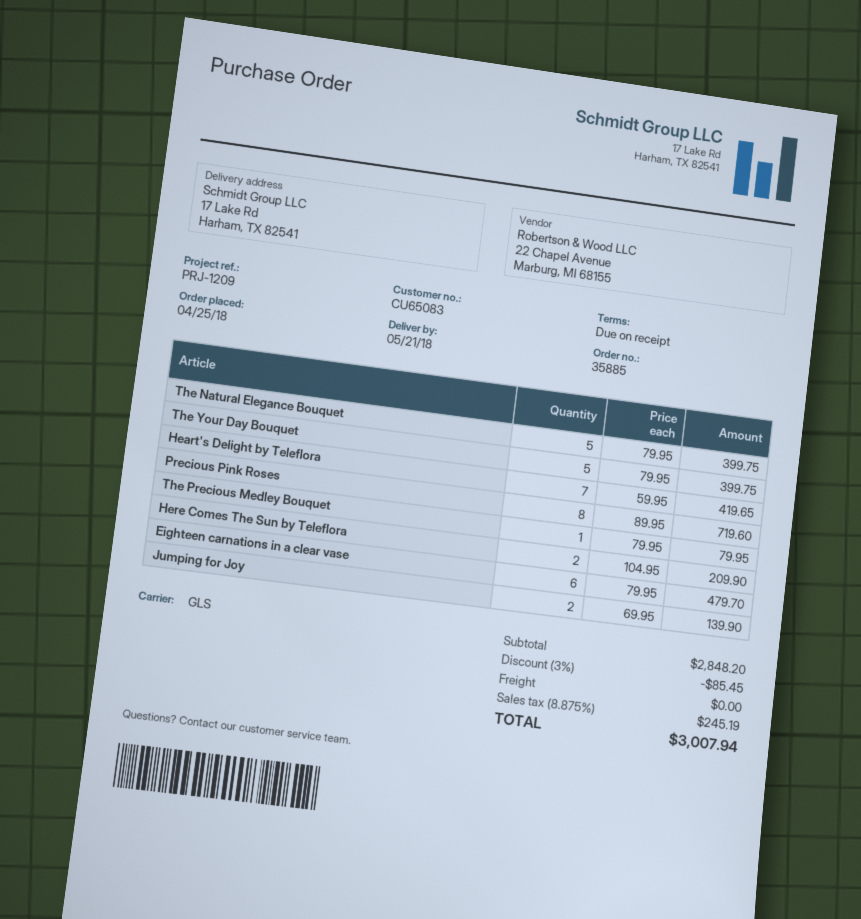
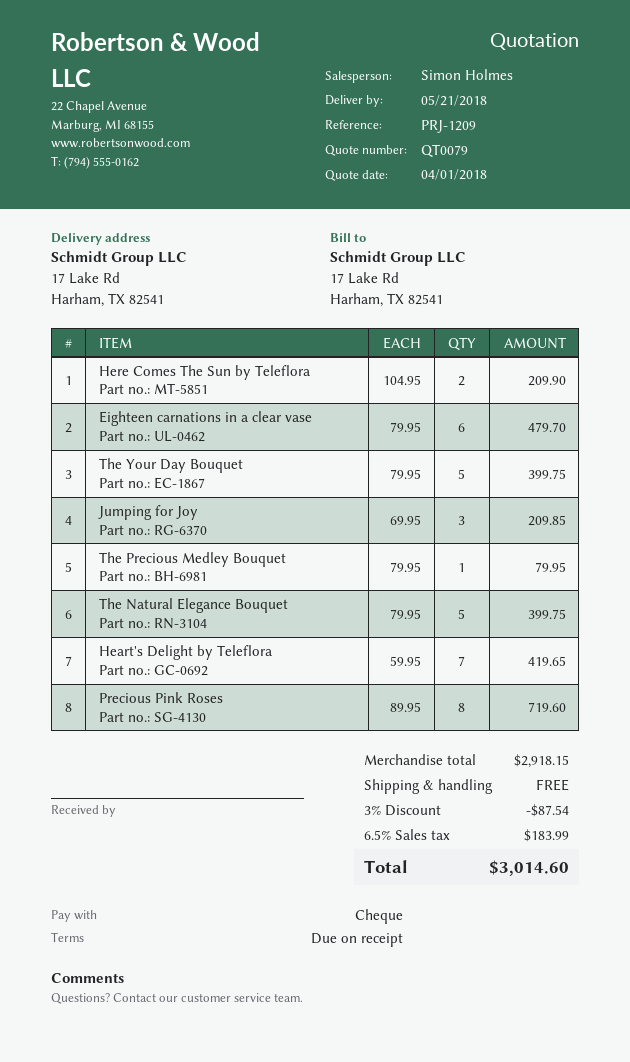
Jumping for Joy: 2 x 69.95 = 139.90 -> 3 x 69.95 = 209.85
subtotal: 2848.20 -> 2918.15
discount: 3% = 85.45 -> 3% = 87.54
tax: 8.875% = 245.19 -> 6.5% = 183.99
total: 3007.94 -> 3014.60

